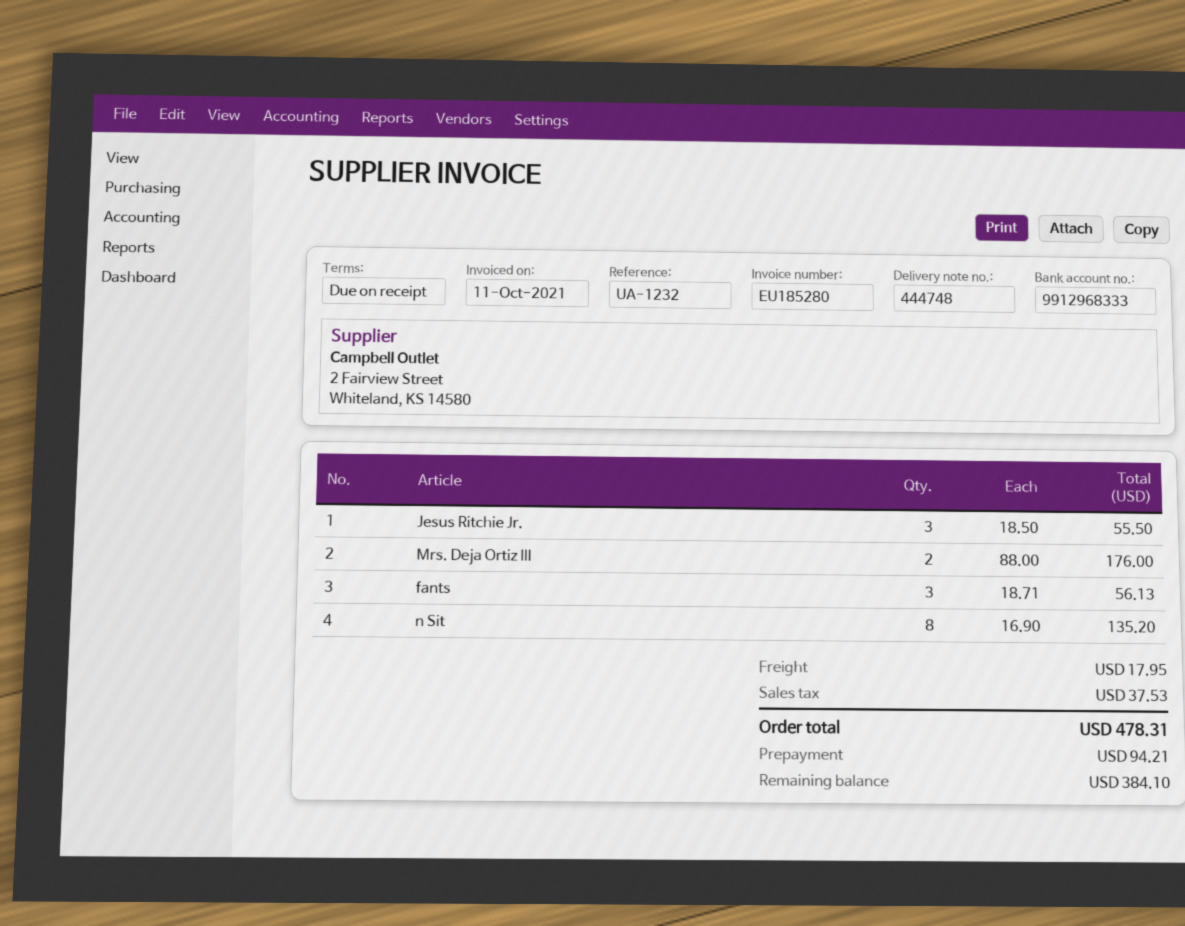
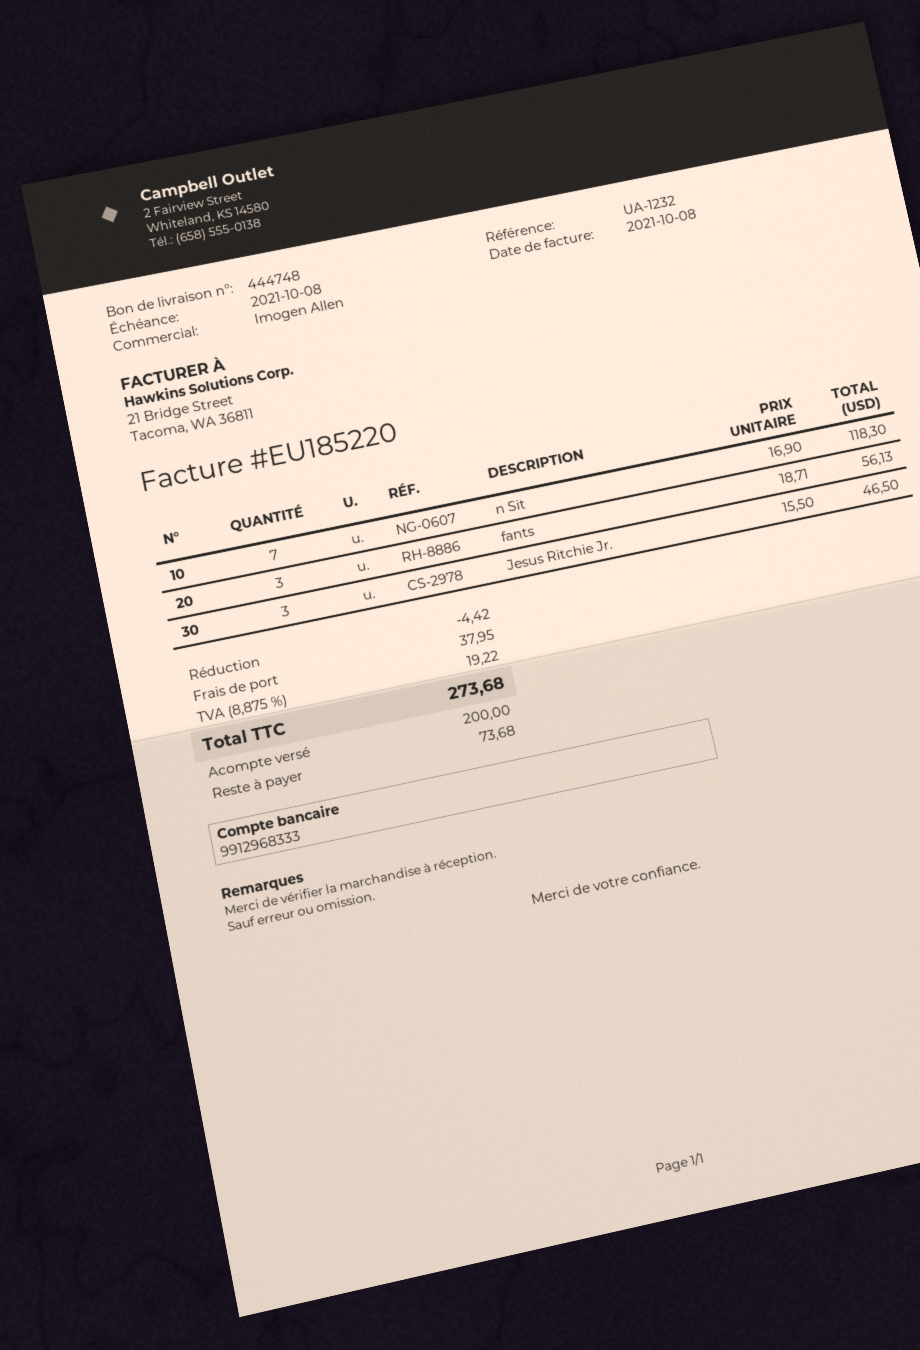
invoice number: EU185280 -> EU185220
invoice date: 2021-10-11 -> 2021-10-08
Jesus Ritchie Jr.: 3 x 18.50 = 55.50 -> 3 x 15.50 = 46.50
Mrs. Deja Ortiz III: 2 x 88.00 = 176.00 -> none
n Sit: 8 x 16.90 = 135.20 -> 7 x 16.90 = 118.30
discount: none -> 4.42
shipping: 17.95 -> 37.95
tax: 37.53 -> 19.22
total: 478.31 -> 273.68
deposit: 94.21 -> 200.00
balance: 384.10 -> 73.68

